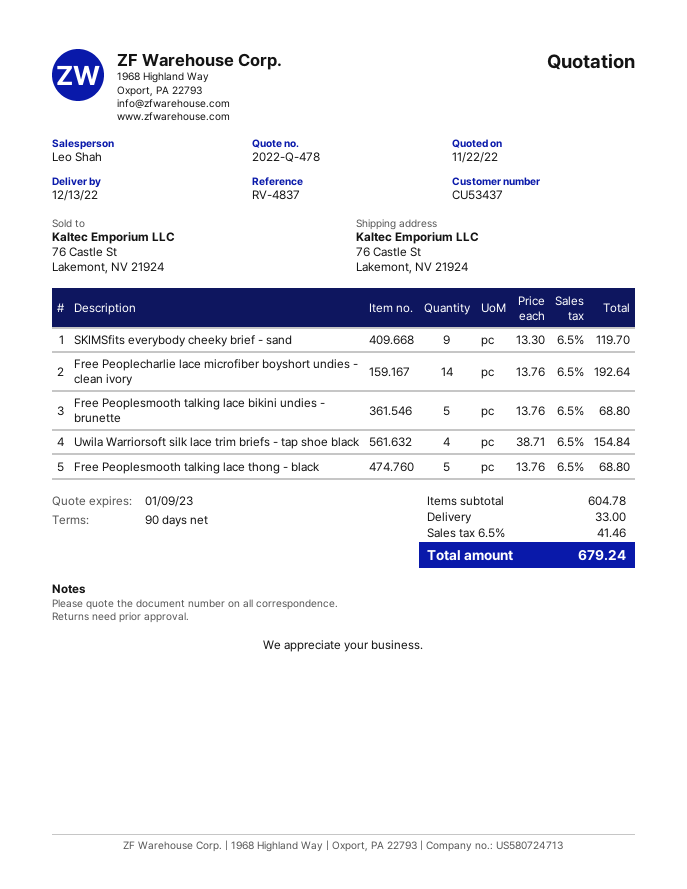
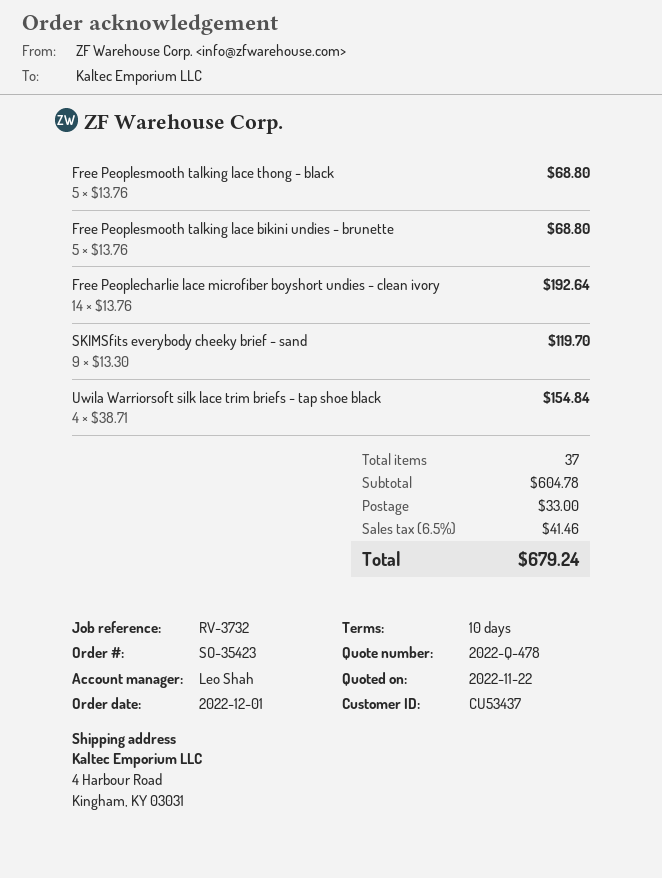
payment terms: 90 days -> 10 days
reference: RV-4837 -> RV-3732
ship to: 76 Castle St, Lakemont, NV 21924 -> 4 Harbour Road, Kingham, KY 03031

